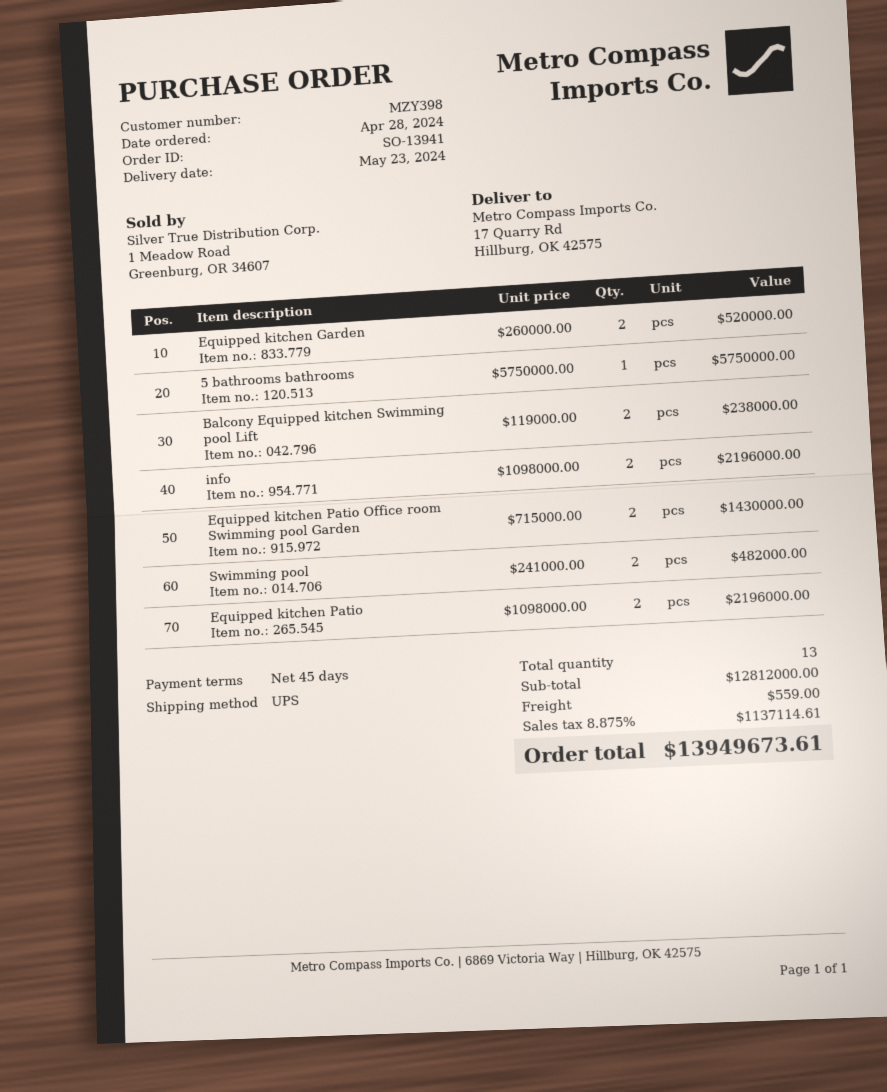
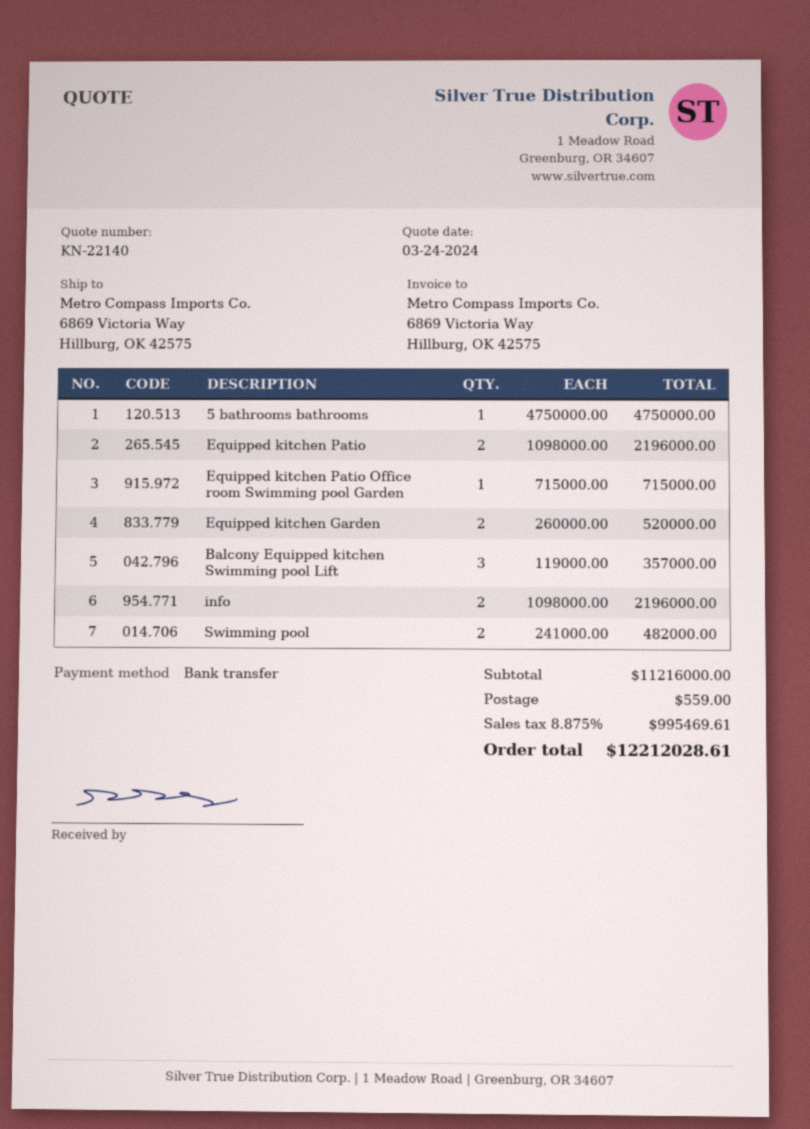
ship to: 17 Quarry Rd, Hillburg, OK 42575 -> 6869 Victoria Way, Hillburg, OK 42575
5 bathrooms bathrooms: 1 x 5750000.00 = 5750000.00 -> 1 x 4750000.00 = 4750000.00
Balcony Equipped kitchen Swimming pool Lift: 2 x 119000.00 = 238000.00 -> 3 x 119000.00 = 357000.00
Equipped kitchen Patio Office room Swimming pool Garden: 2 x 715000.00 = 1430000.00 -> 1 x 715000.00 = 715000.00
subtotal: 12812000.00 -> 11216000.00
tax: 8.875% = 1137114.61 -> 8.875% = 995469.61
total: 13949673.61 -> 12212028.61

